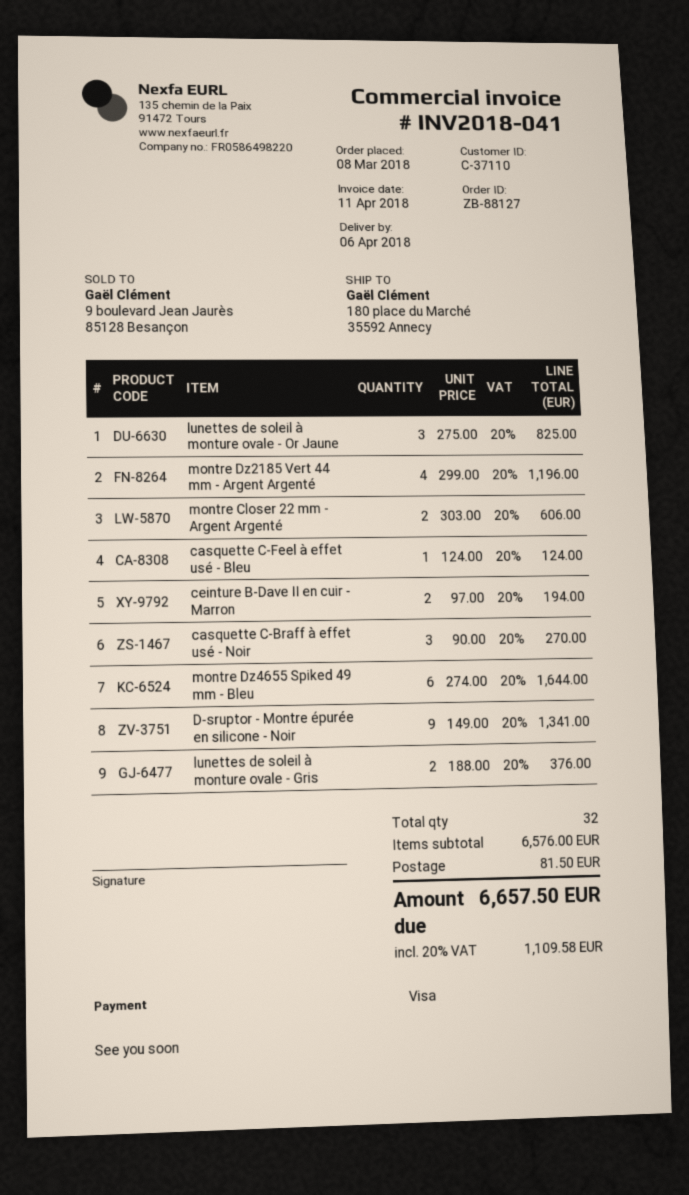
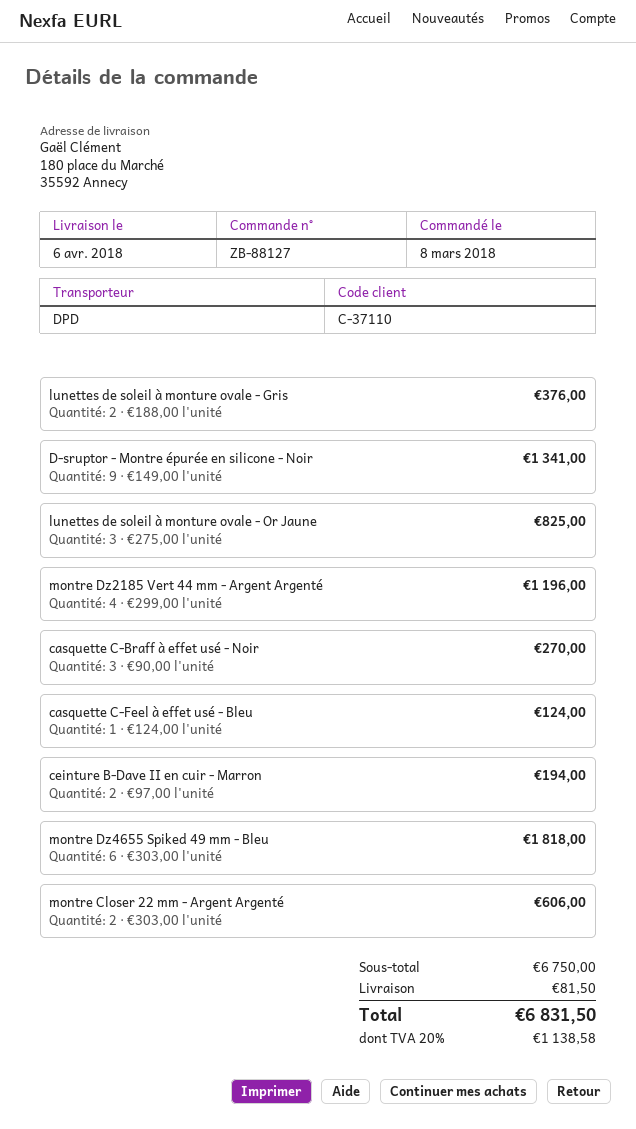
montre Dz4655 Spiked 49 mm - Bleu: 6 x 274.00 = 1644.00 -> 6 x 303.00 = 1818.00
subtotal: 6576.00 -> 6750.00
tax: 20% = 1109.58 -> 20% = 1138.58
total: 6657.50 -> 6831.50

